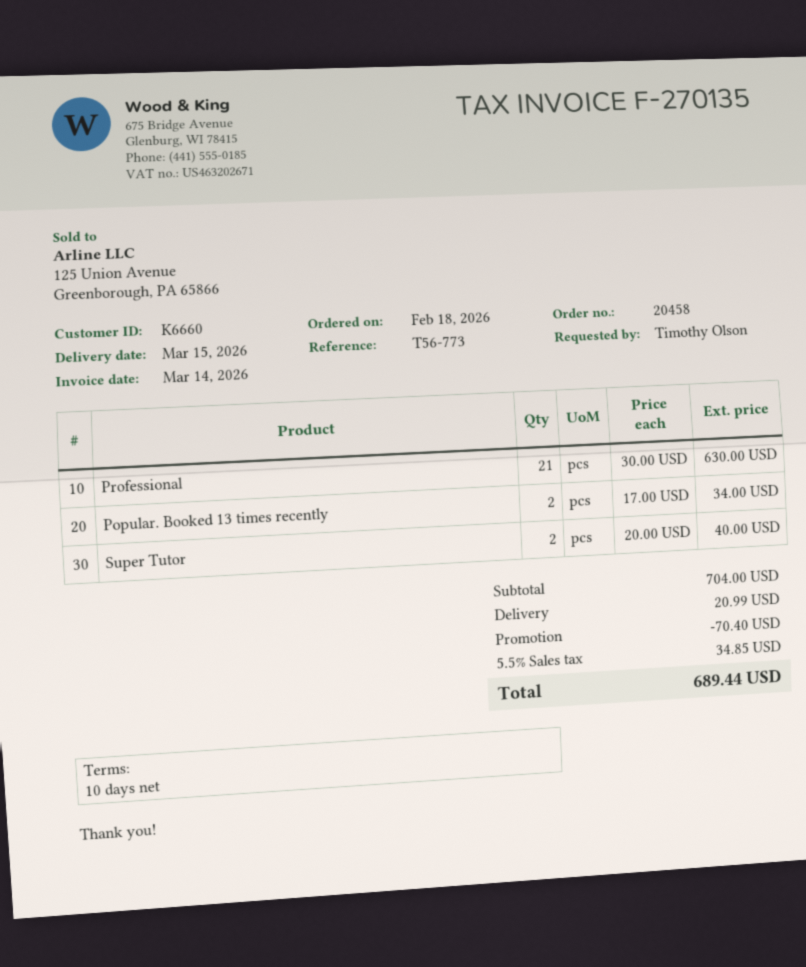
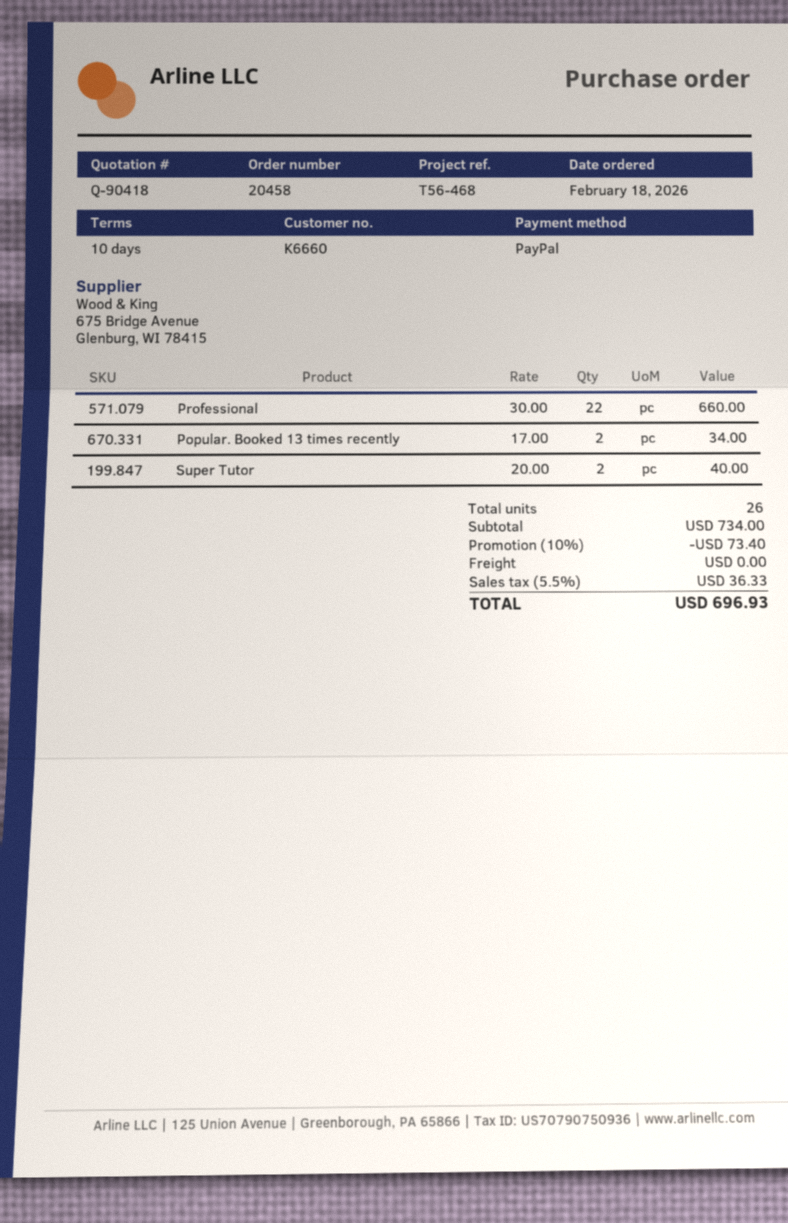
reference: T56-773 -> T56-468
Professional: 21 x 30.00 = 630.00 -> 22 x 30.00 = 660.00
subtotal: 704.00 -> 734.00
discount: 70.40 -> 73.40
shipping: 20.99 -> 0.00
tax: 5.5% = 34.85 -> 5.5% = 36.33
total: 689.44 -> 696.93

